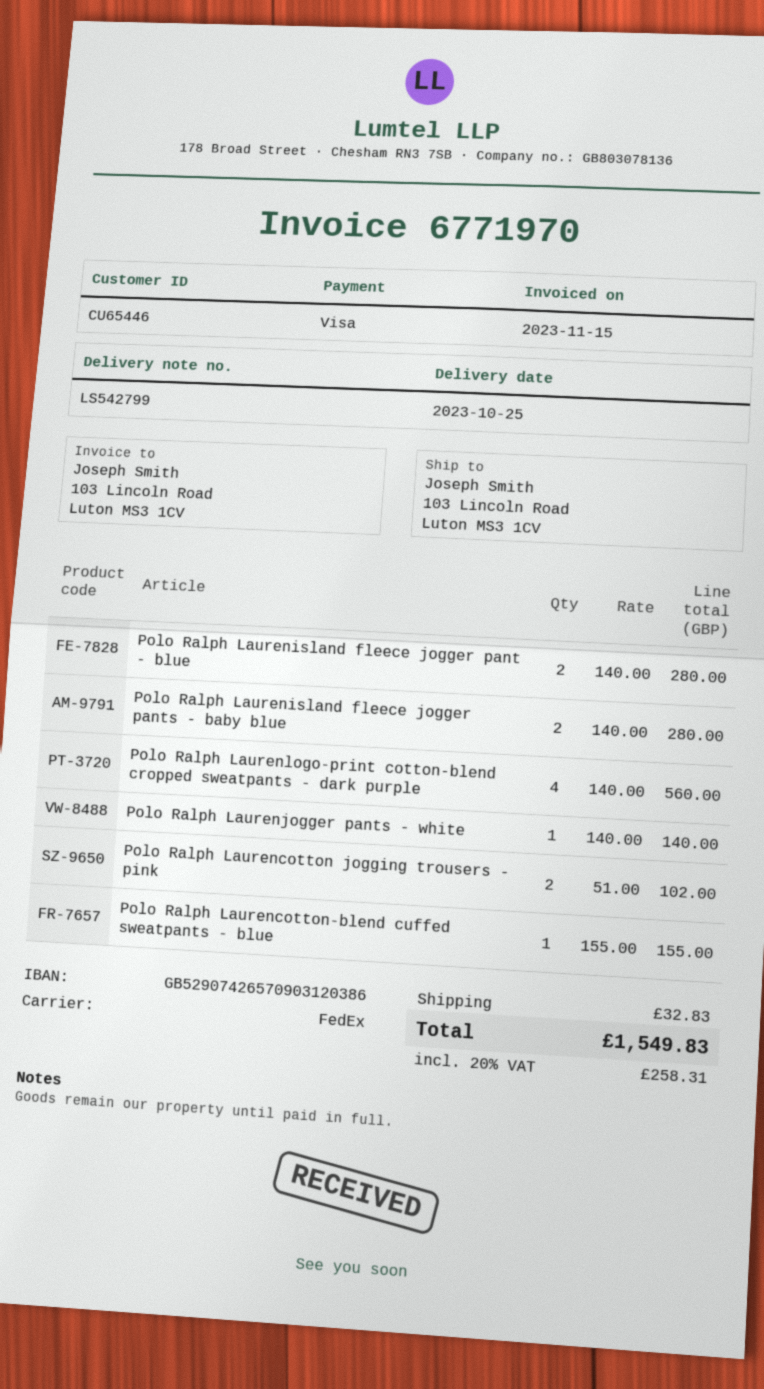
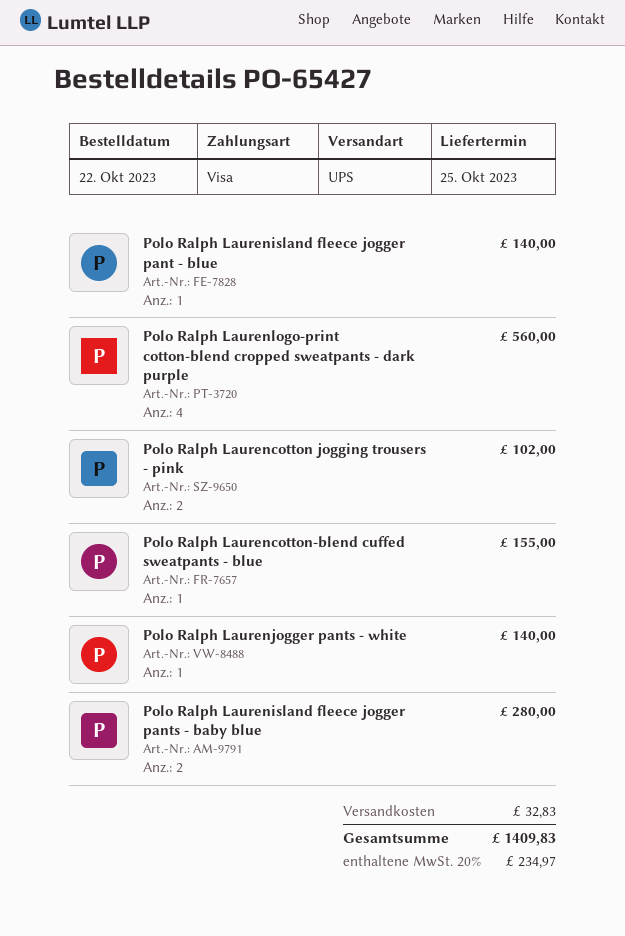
shipping method: FedEx -> UPS
Polo Ralph Laurenisland fleece jogger pant - blue: 2 for 280.00 -> 1 for 140.00
tax: 20% = 258.31 -> 20% = 234.97
total: 1549.83 -> 1409.83

